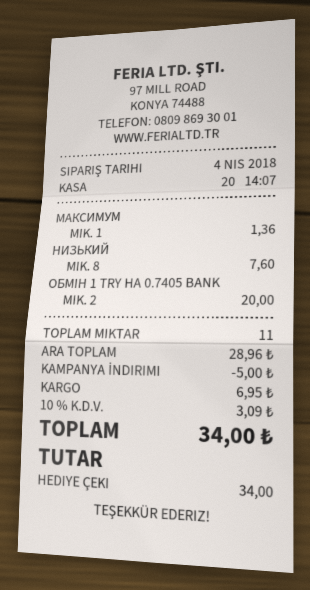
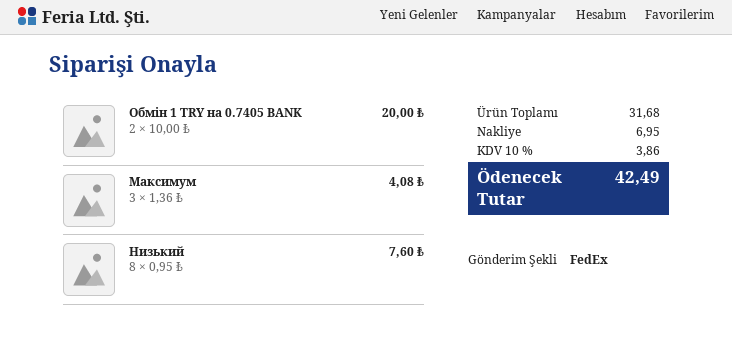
МАКСИМУМ: 1 for 1.36 -> 3 for 4.08
subtotal: 28.96 -> 31.68
discount: 5.00 -> none
tax: 10% = 3.09 -> 10% = 3.86
total: 34.00 -> 42.49

